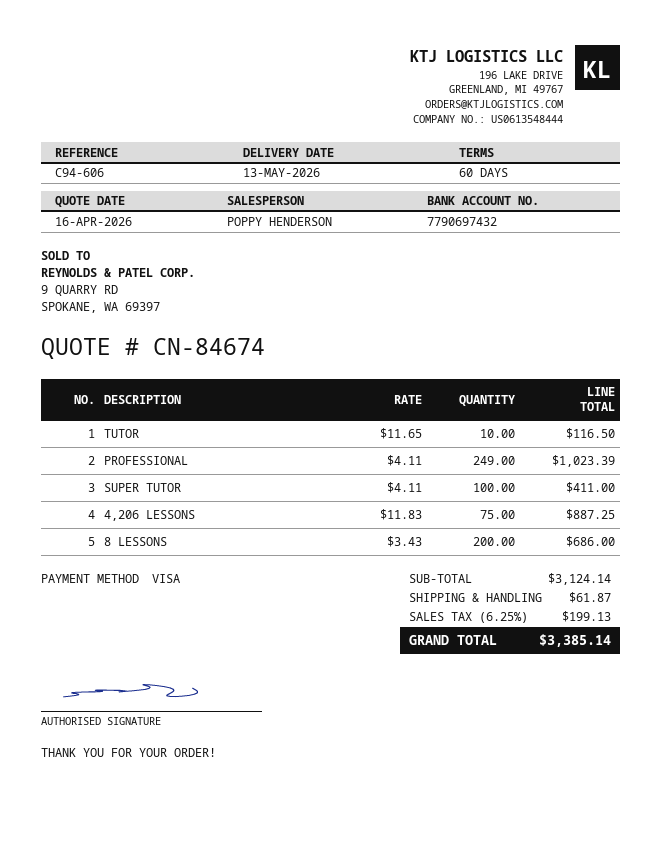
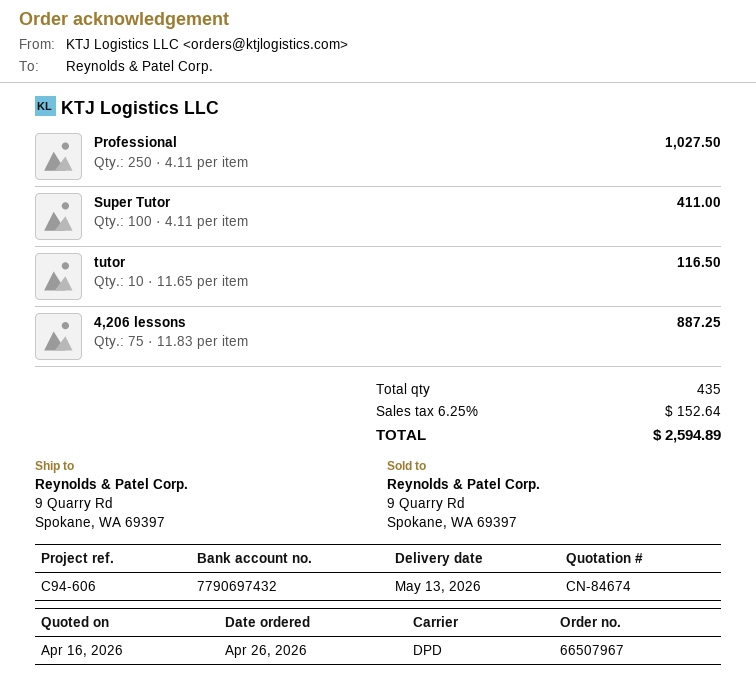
PROFESSIONAL: 249 x 4.11 = 1023.39 -> 250 x 4.11 = 1027.50
8 LESSONS: 200 x 3.43 = 686.00 -> none
shipping: 61.87 -> none
tax: 6.25% = 199.13 -> 6.25% = 152.64
total: 3385.14 -> 2594.89

